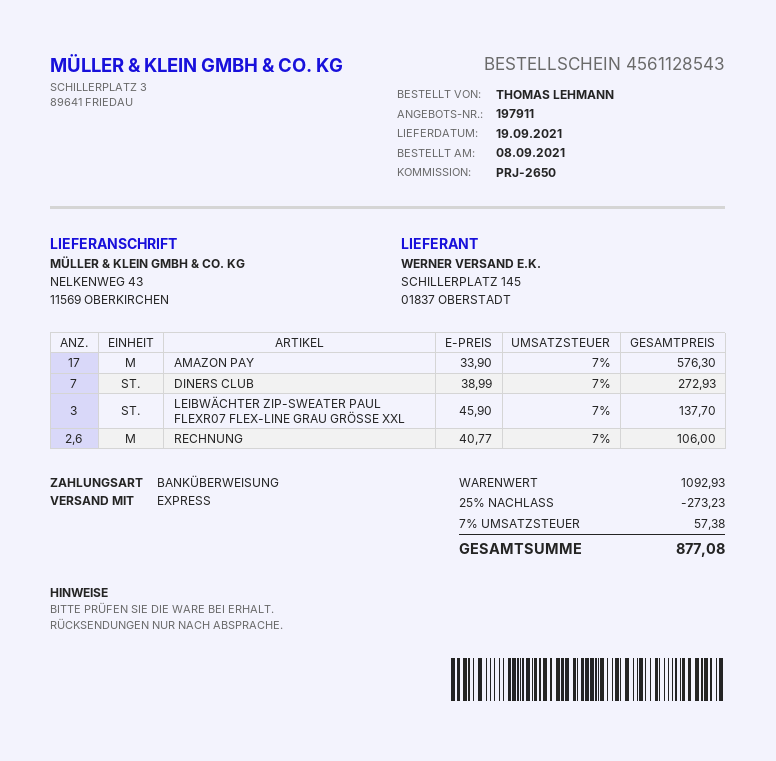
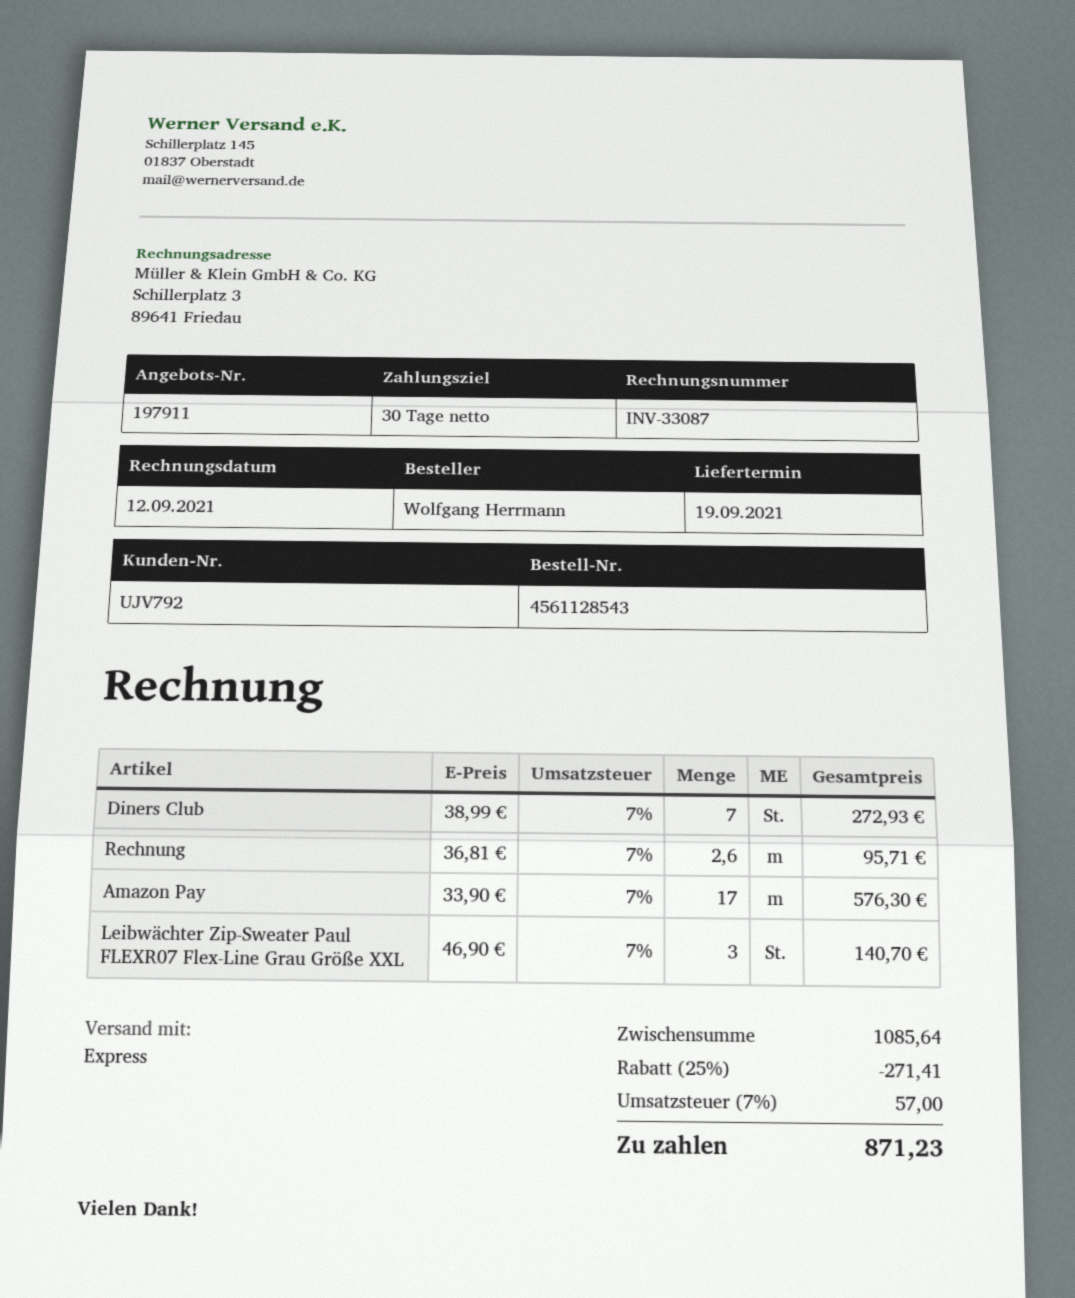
ordered by: THOMAS LEHMANN -> Wolfgang Herrmann
LEIBWÄCHTER ZIP-SWEATER PAUL FLEXR07 FLEX-LINE GRAU GRÖSSE XXL: 3 x 45.90 = 137.70 -> 3 x 46.90 = 140.70
RECHNUNG: 2.6 x 40.77 = 106.00 -> 2.6 x 36.81 = 95.71
subtotal: 1092.93 -> 1085.64
discount: 25% = 273.23 -> 25% = 271.41
tax: 7% = 57.38 -> 7% = 57.00
total: 877.08 -> 871.23

